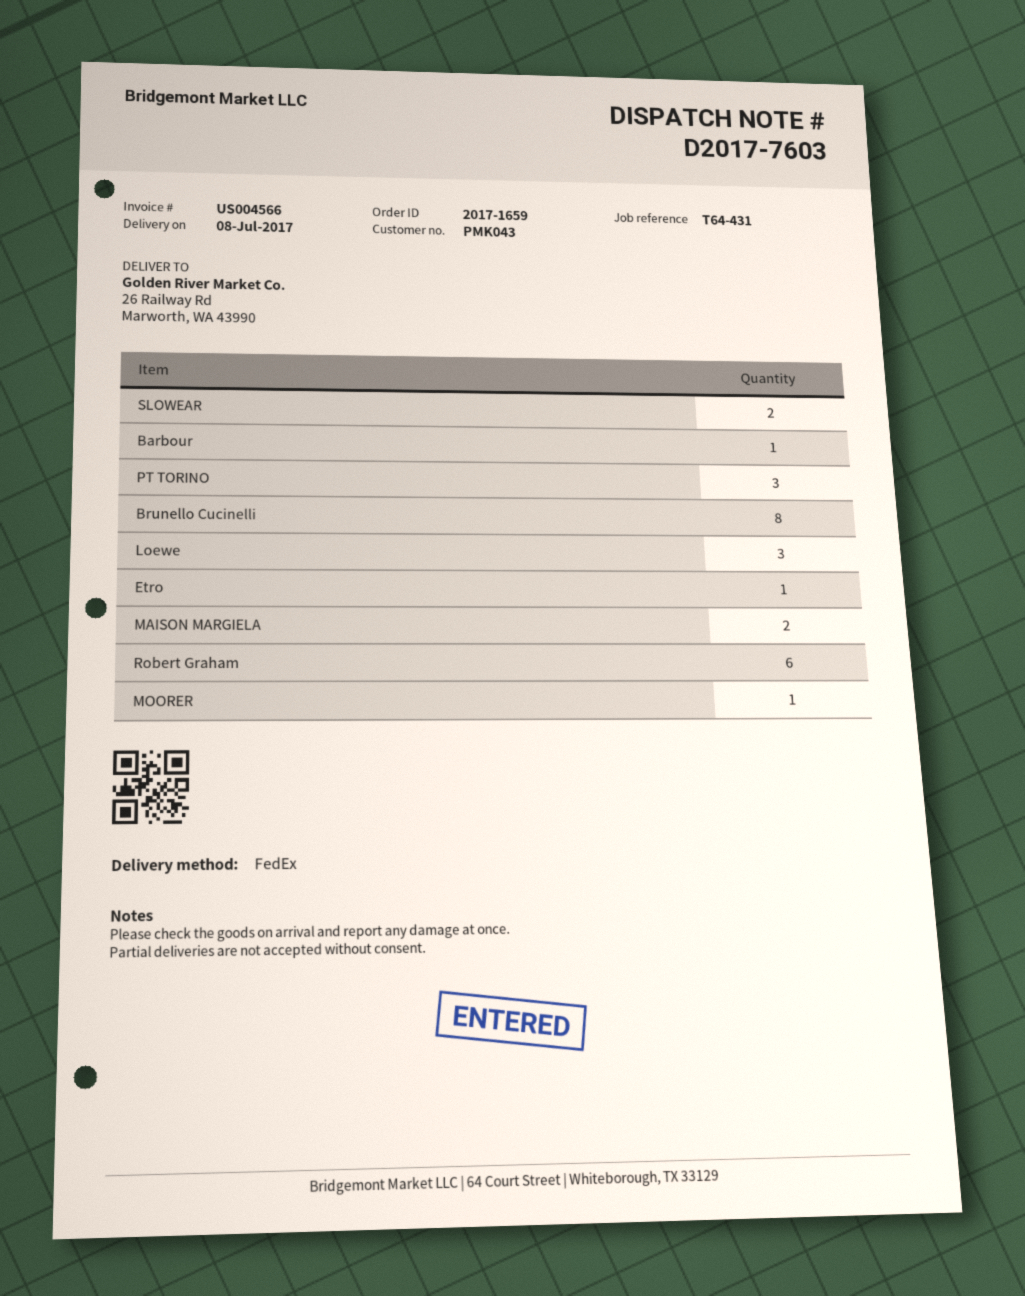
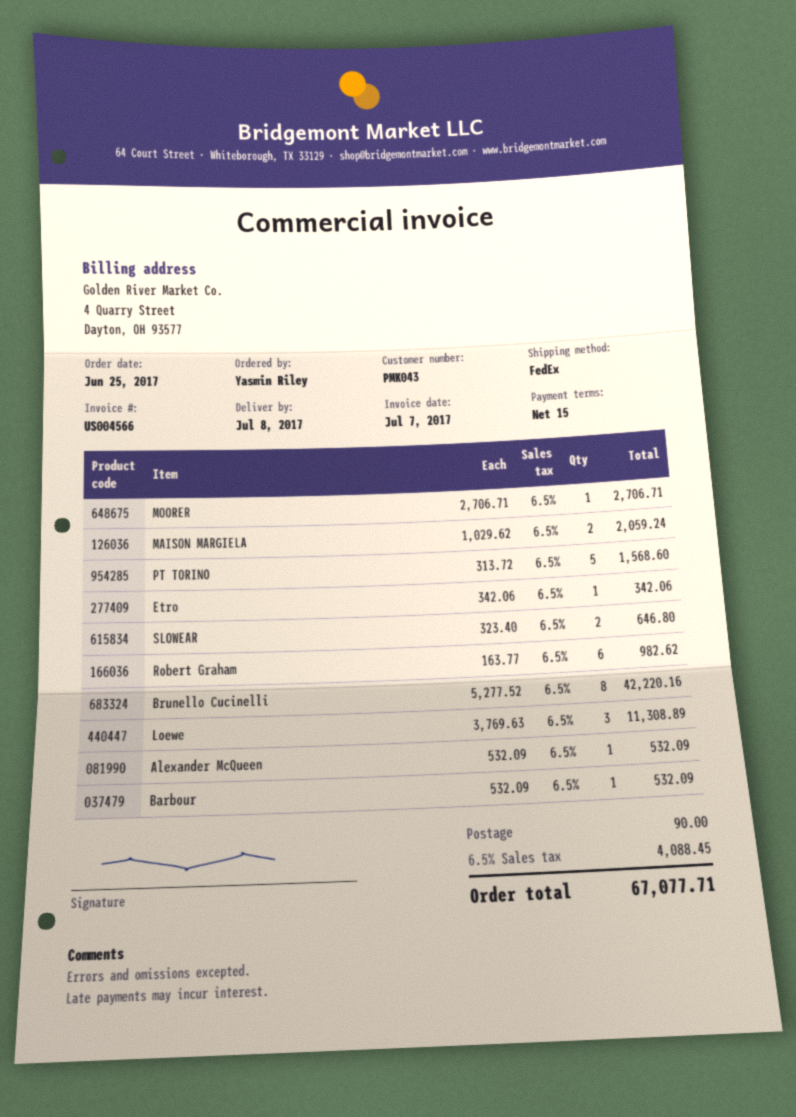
PT TORINO: 3 -> 5
Alexander McQueen: none -> 1

